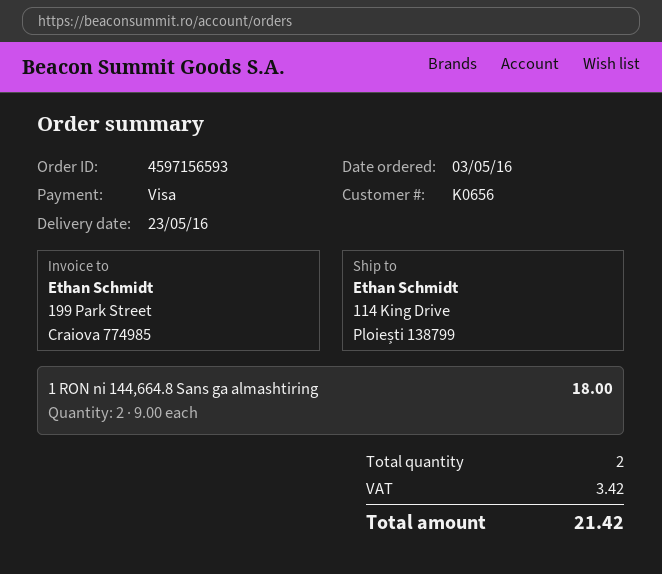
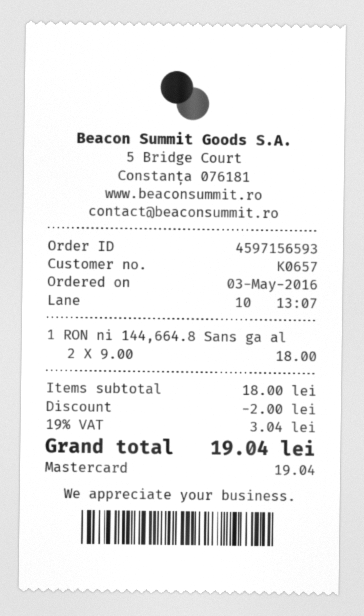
customer number: K0656 -> K0657
payment method: Visa -> Mastercard
discount: none -> 2.00
tax: 3.42 -> 3.04
total: 21.42 -> 19.04

